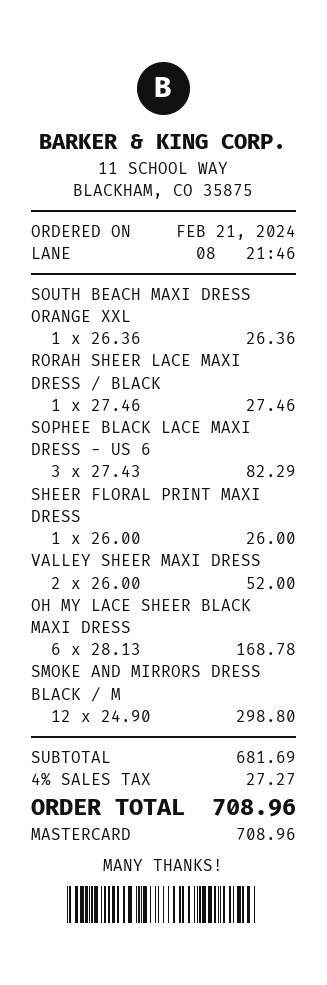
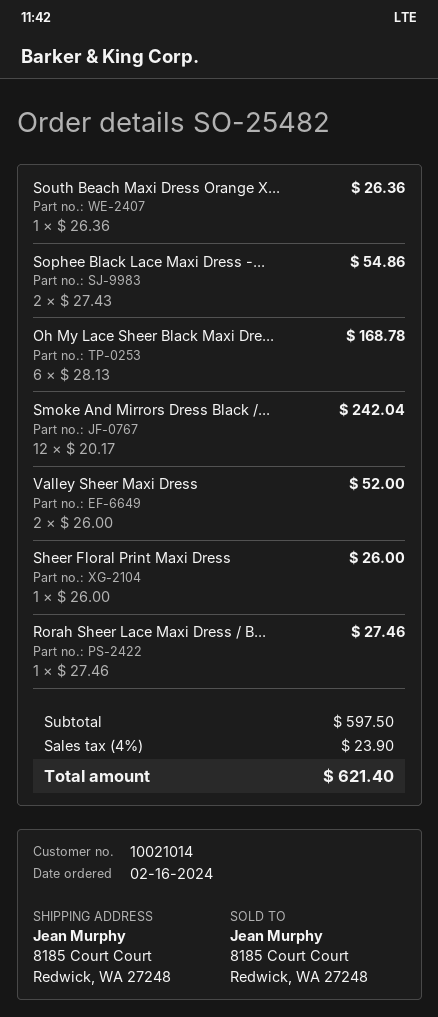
order date: 2024-02-21 -> 2024-02-16
SOPHEE BLACK LACE MAXI DRESS - US 6: 3 x 27.43 = 82.29 -> 2 x 27.43 = 54.86
SMOKE AND MIRRORS DRESS BLACK / M: 12 x 24.90 = 298.80 -> 12 x 20.17 = 242.04
subtotal: 681.69 -> 597.50
tax: 4% = 27.27 -> 4% = 23.90
total: 708.96 -> 621.40

